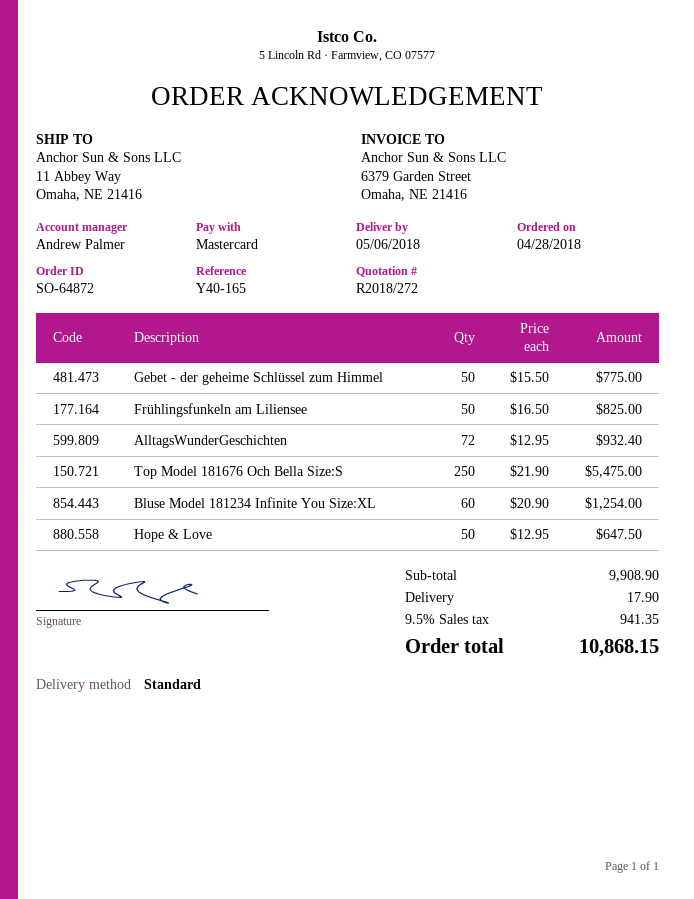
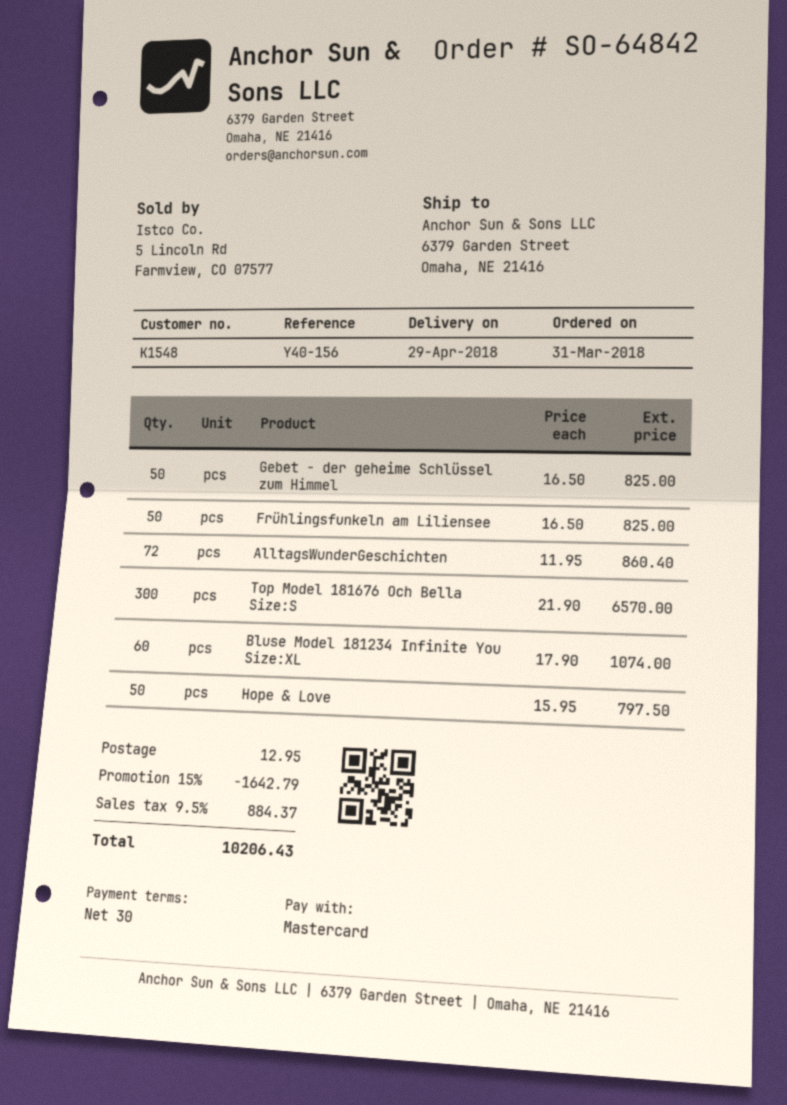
order number: SO-64872 -> SO-64842
order date: 2018-04-28 -> 2018-03-31
delivery date: 2018-05-06 -> 2018-04-29
reference: Y40-165 -> Y40-156
ship to: 11 Abbey Way, Omaha, NE 21416 -> 6379 Garden Street, Omaha, NE 21416
Gebet - der geheime Schlüssel zum Himmel: 50 x 15.50 = 775.00 -> 50 x 16.50 = 825.00
AlltagsWunderGeschichten: 72 x 12.95 = 932.40 -> 72 x 11.95 = 860.40
Top Model 181676 Och Bella Size:S: 250 x 21.90 = 5475.00 -> 300 x 21.90 = 6570.00
Bluse Model 181234 Infinite You Size:XL: 60 x 20.90 = 1254.00 -> 60 x 17.90 = 1074.00
Hope & Love: 50 x 12.95 = 647.50 -> 50 x 15.95 = 797.50
discount: none -> 15% = 1642.79
shipping: 17.90 -> 12.95
tax: 9.5% = 941.35 -> 9.5% = 884.37
total: 10868.15 -> 10206.43

